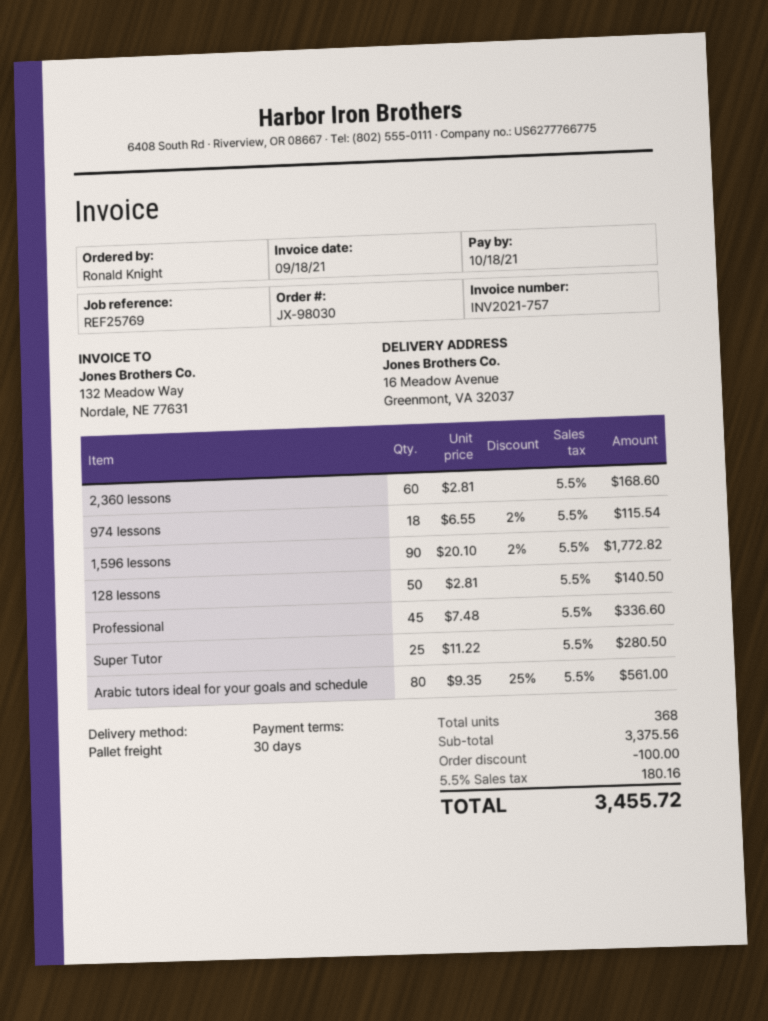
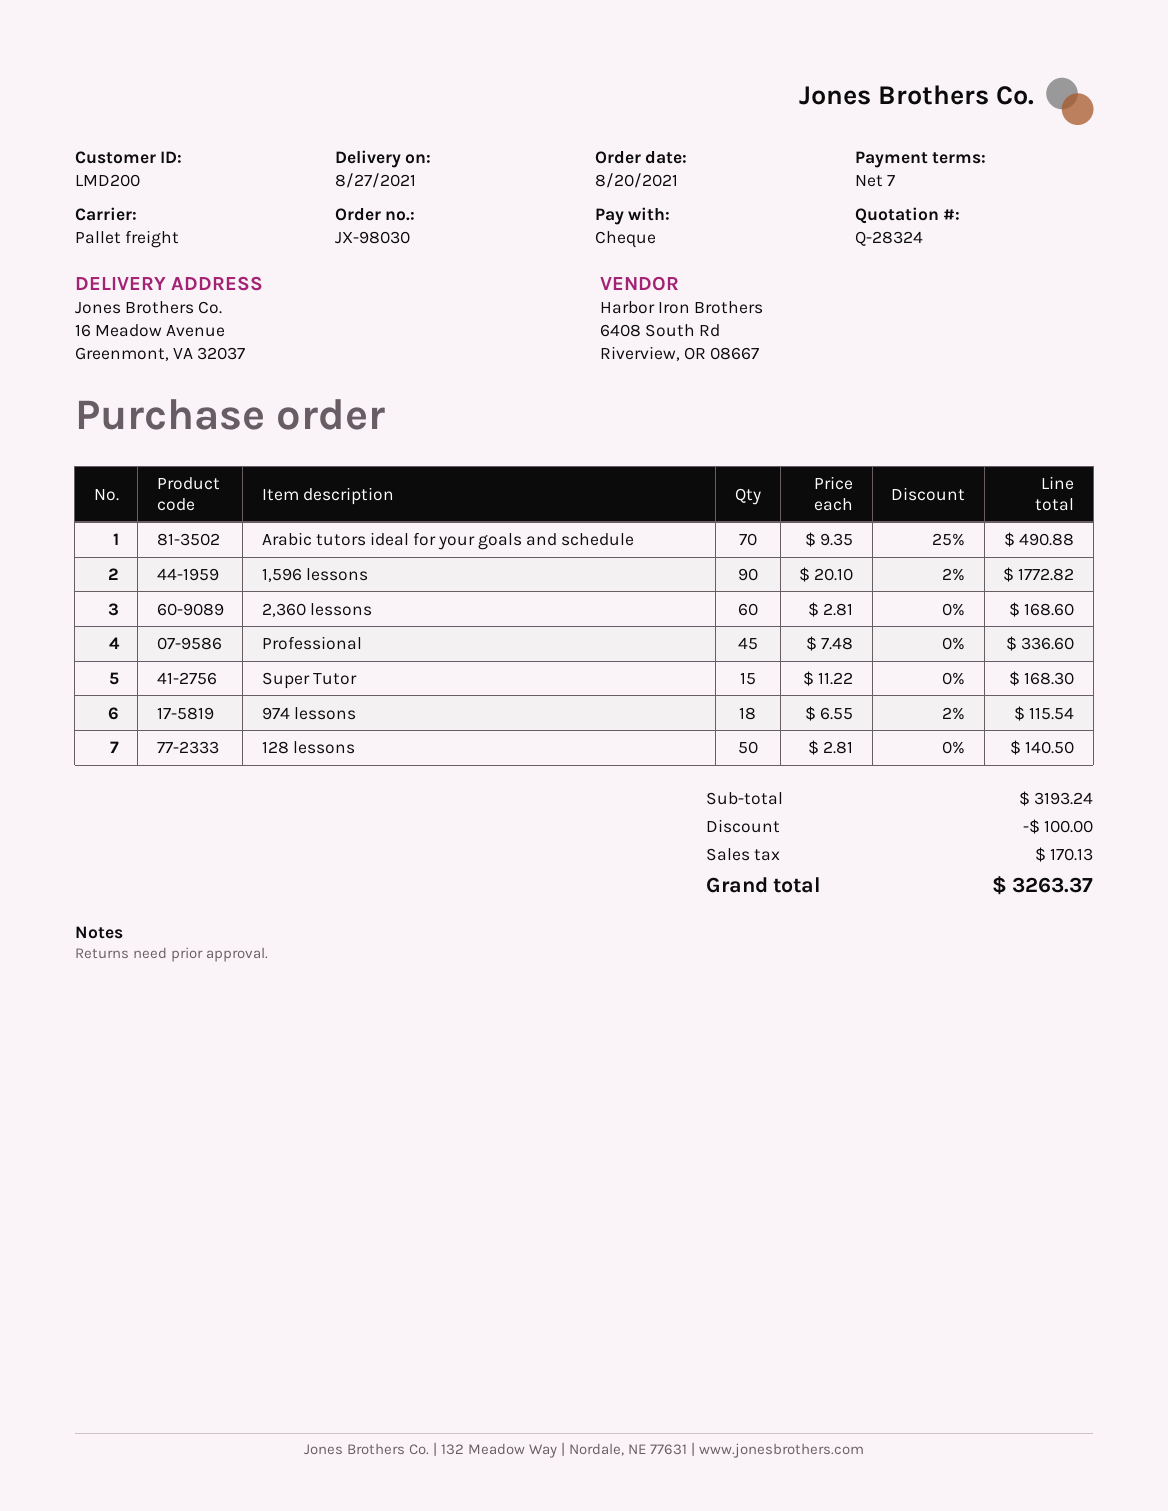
payment terms: 30 days -> 7 days
Super Tutor: 25 x 11.22 = 280.50 -> 15 x 11.22 = 168.30
Arabic tutors ideal for your goals and schedule: 80 x 9.35 - 25% = 561.00 -> 70 x 9.35 - 25% = 490.88
subtotal: 3375.56 -> 3193.24
tax: 180.16 -> 170.13
total: 3455.72 -> 3263.37

